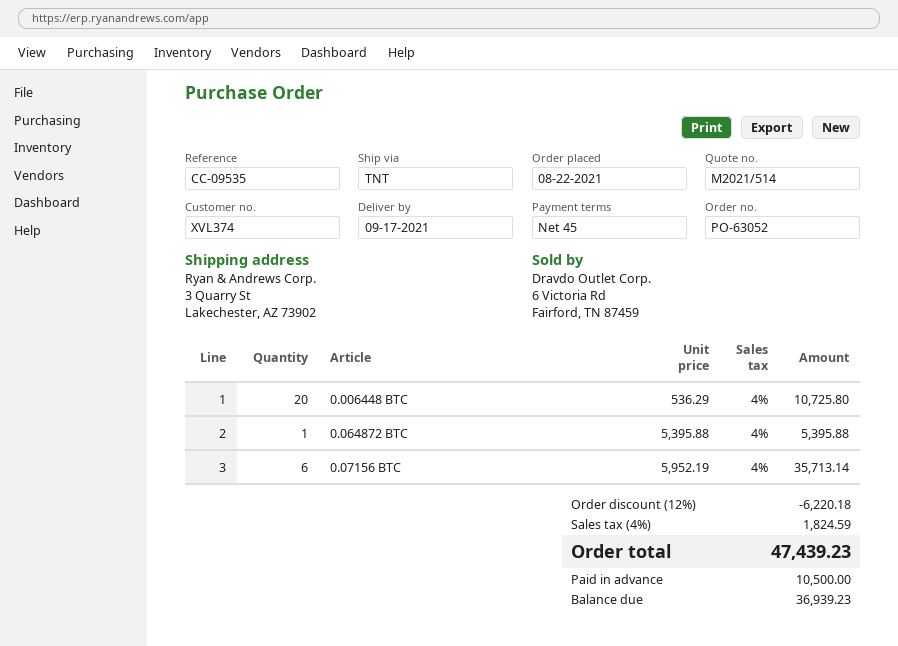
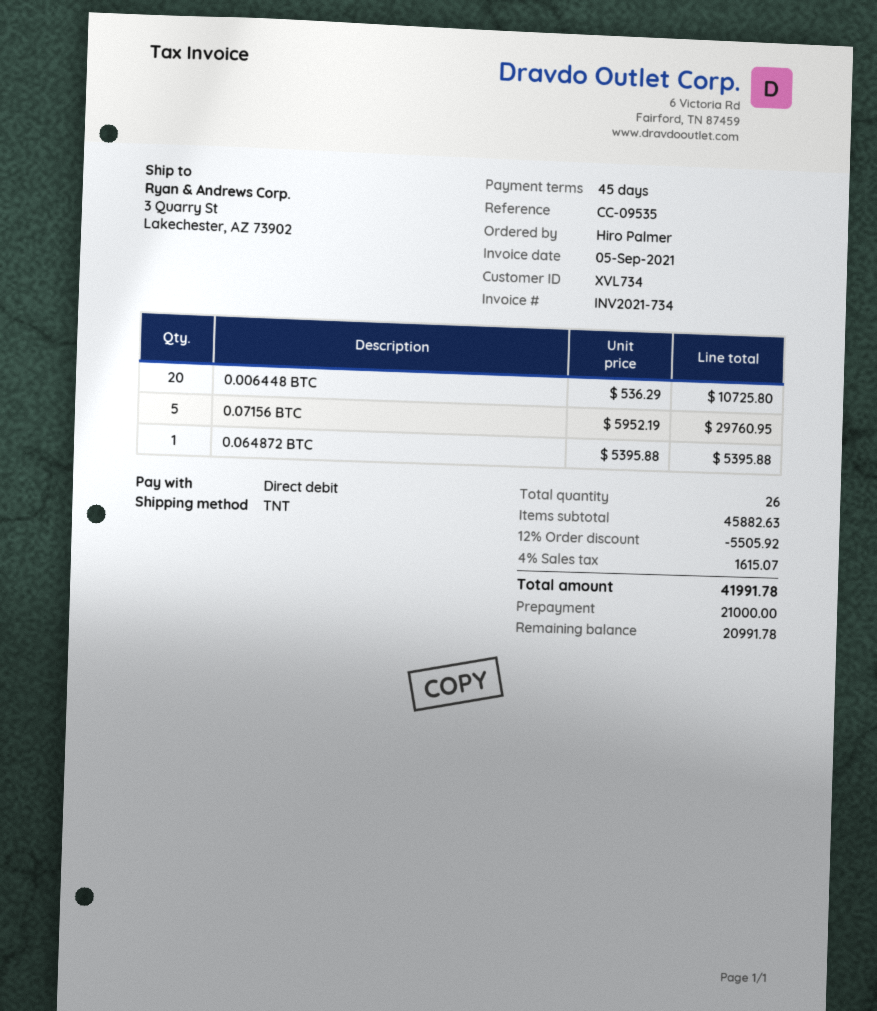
customer number: XVL374 -> XVL734
0.07156 BTC: 6 x 5952.19 = 35713.14 -> 5 x 5952.19 = 29760.95
discount: 12% = 6220.18 -> 12% = 5505.92
tax: 4% = 1824.59 -> 4% = 1615.07
total: 47439.23 -> 41991.78
deposit: 10500.00 -> 21000.00
balance: 36939.23 -> 20991.78

